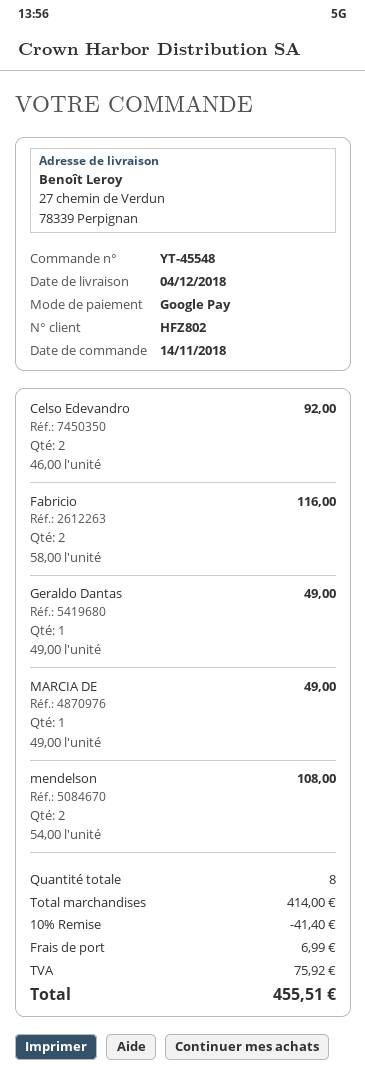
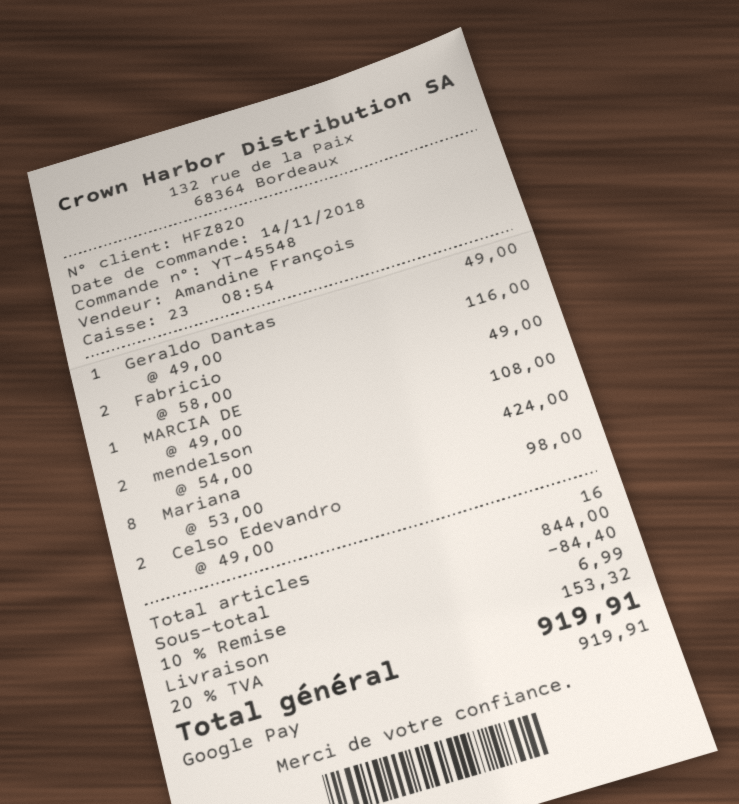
customer number: HFZ802 -> HFZ820
Celso Edevandro: 2 x 46.00 = 92.00 -> 2 x 49.00 = 98.00
Mariana: none -> 8 x 53.00 = 424.00
total quantity: 8 -> 16
subtotal: 414.00 -> 844.00
discount: 10% = 41.40 -> 10% = 84.40
tax: 75.92 -> 153.32
total: 455.51 -> 919.91

